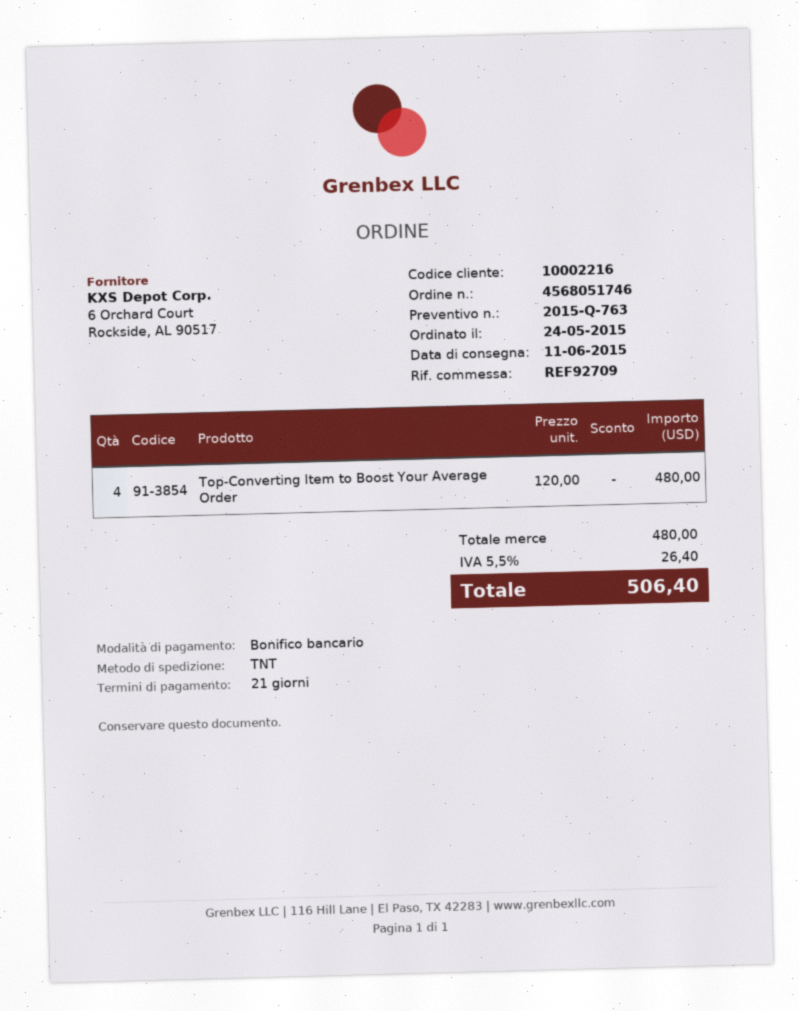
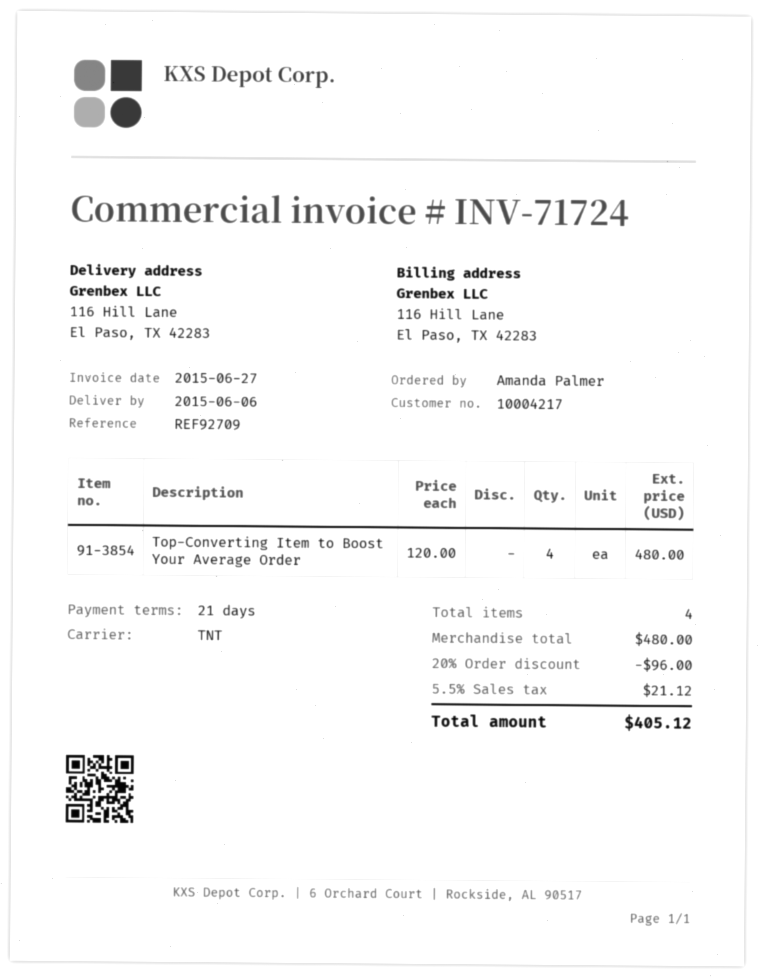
delivery date: 2015-06-11 -> 2015-06-06
customer number: 10002216 -> 10004217
discount: none -> 20% = 96.00
tax: 5.5% = 26.40 -> 5.5% = 21.12
total: 506.40 -> 405.12

